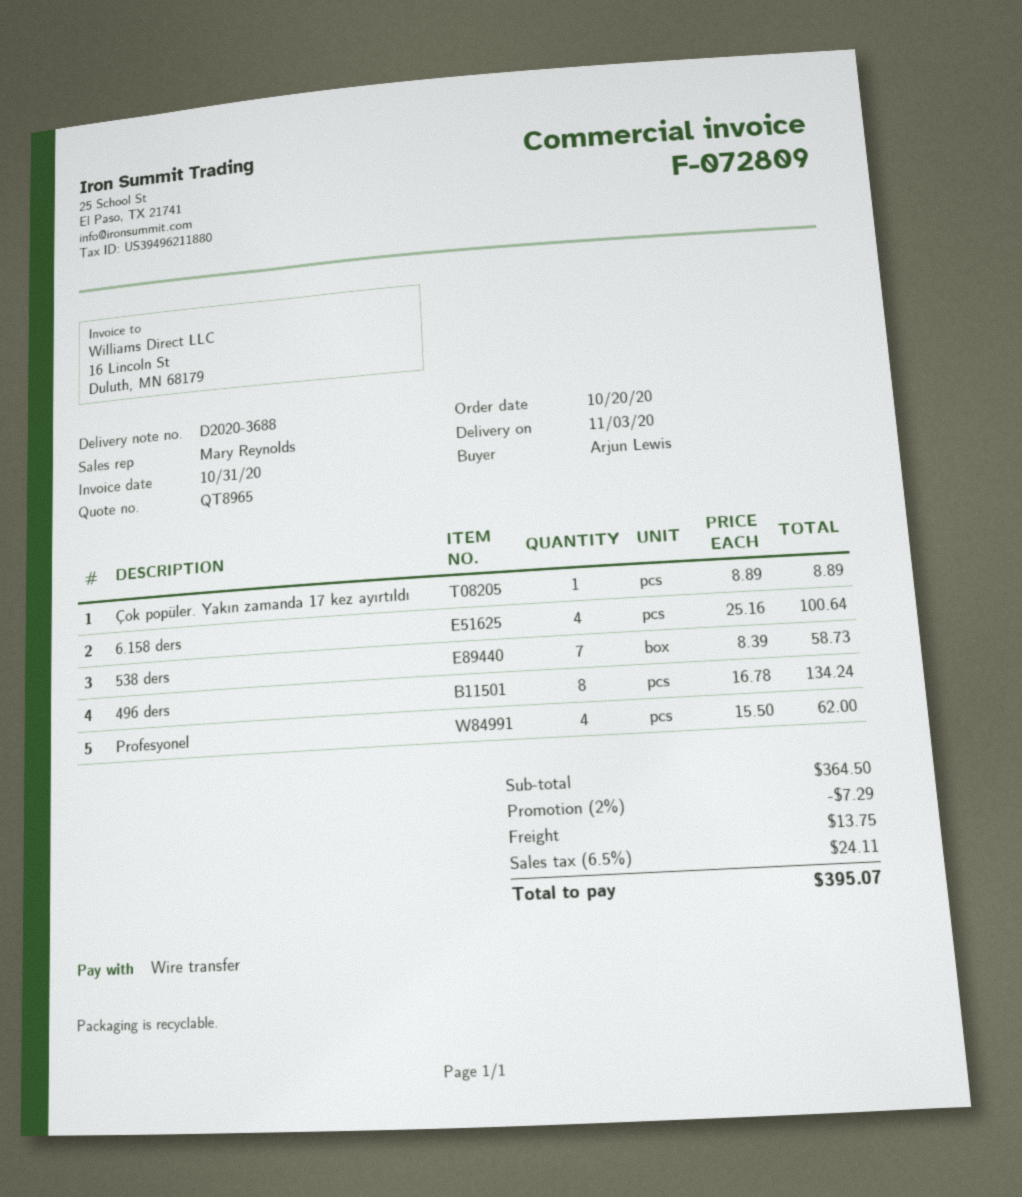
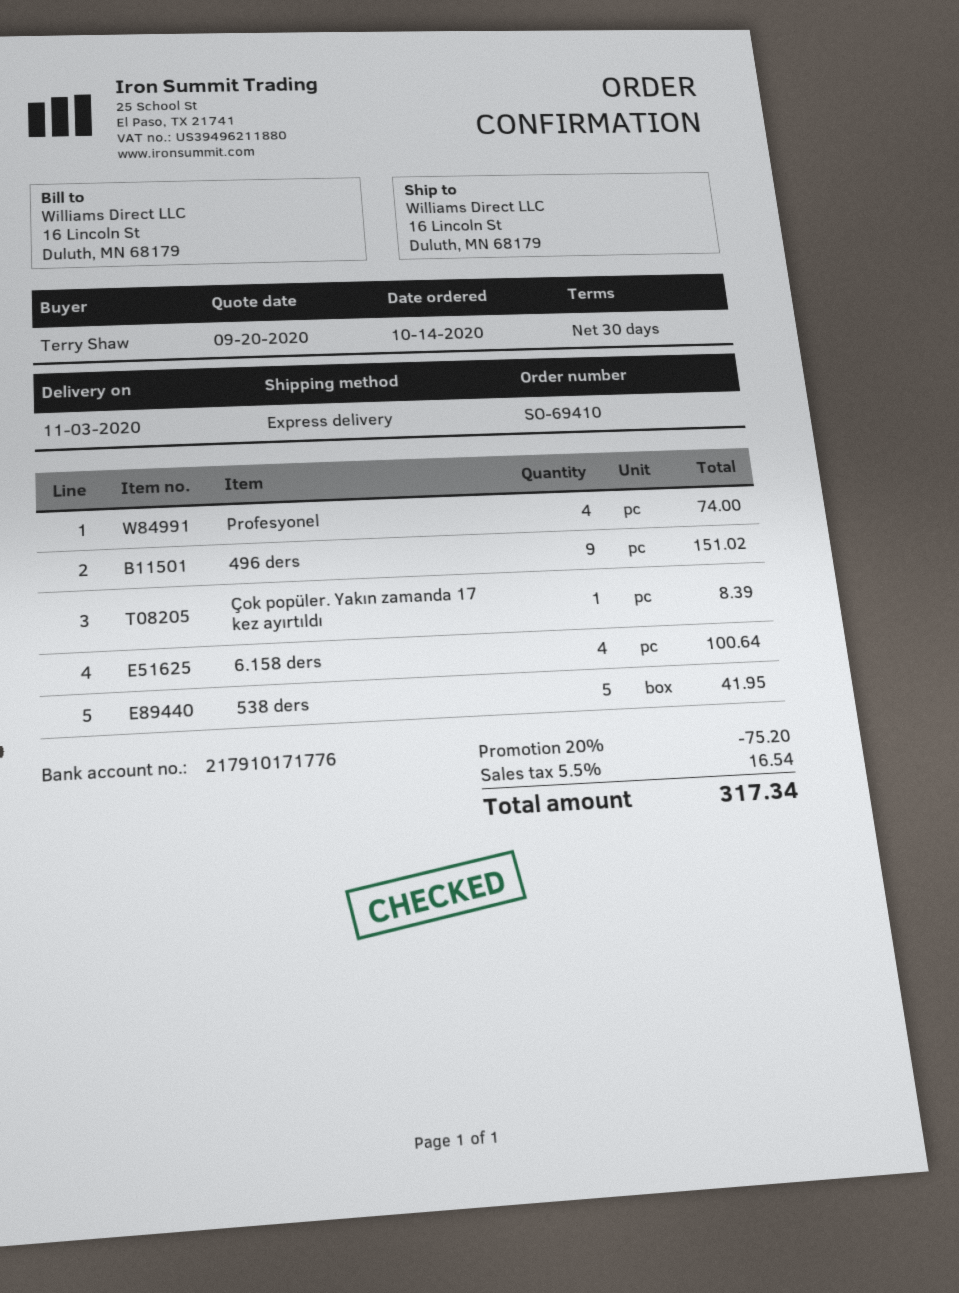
order date: 2020-10-20 -> 2020-10-14
ordered by: Arjun Lewis -> Terry Shaw
Çok popüler. Yakın zamanda 17 kez ayırtıldı: 1 for 8.89 -> 1 for 8.39
538 ders: 7 for 58.73 -> 5 for 41.95
496 ders: 8 for 134.24 -> 9 for 151.02
Profesyonel: 4 for 62.00 -> 4 for 74.00
discount: 2% = 7.29 -> 20% = 75.20
shipping: 13.75 -> none
tax: 6.5% = 24.11 -> 5.5% = 16.54
total: 395.07 -> 317.34

